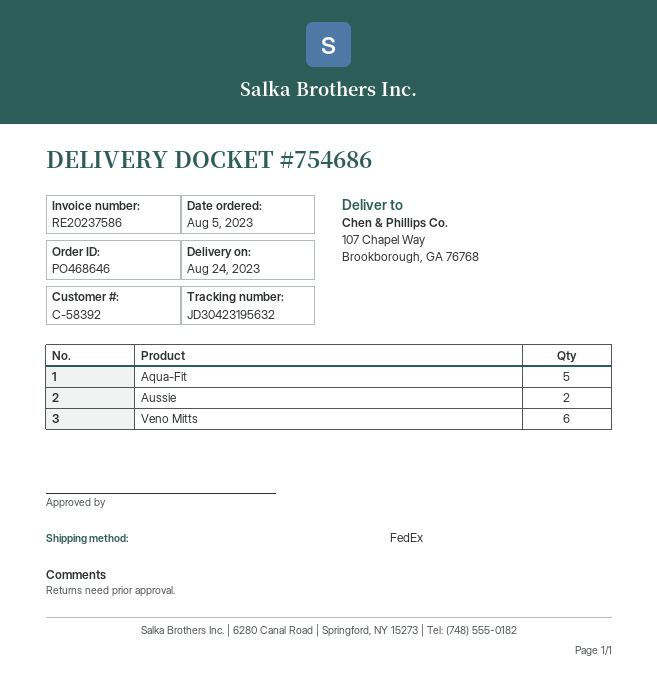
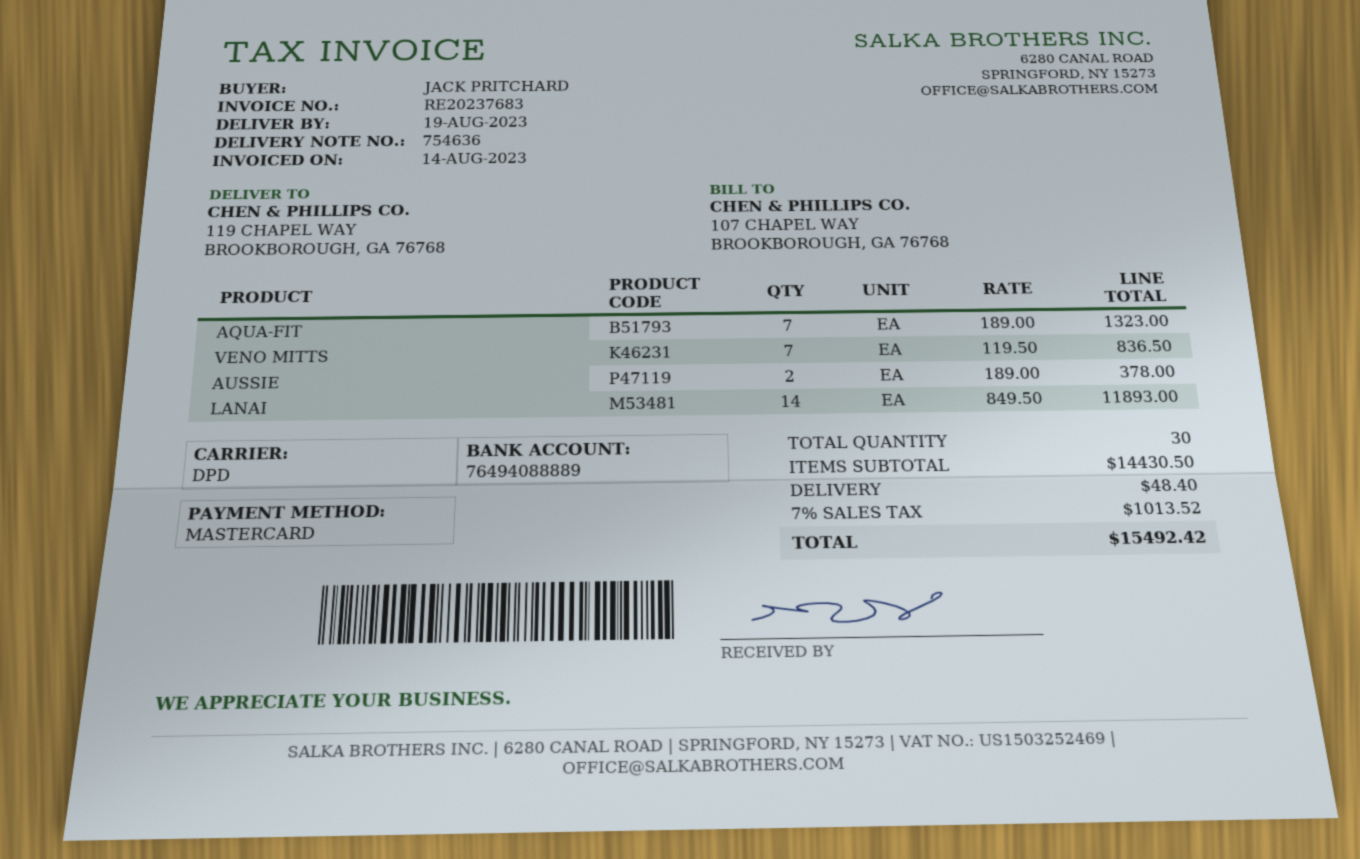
delivery note number: 754686 -> 754636
delivery date: 2023-08-24 -> 2023-08-19
invoice number: RE20237586 -> RE20237683
shipping method: FedEx -> DPD
ship to: 107 Chapel Way, Brookborough, GA 76768 -> 119 CHAPEL WAY, BROOKBOROUGH, GA 76768
Aqua-Fit: 5 -> 7
Veno Mitts: 6 -> 7
LANAI: none -> 14

